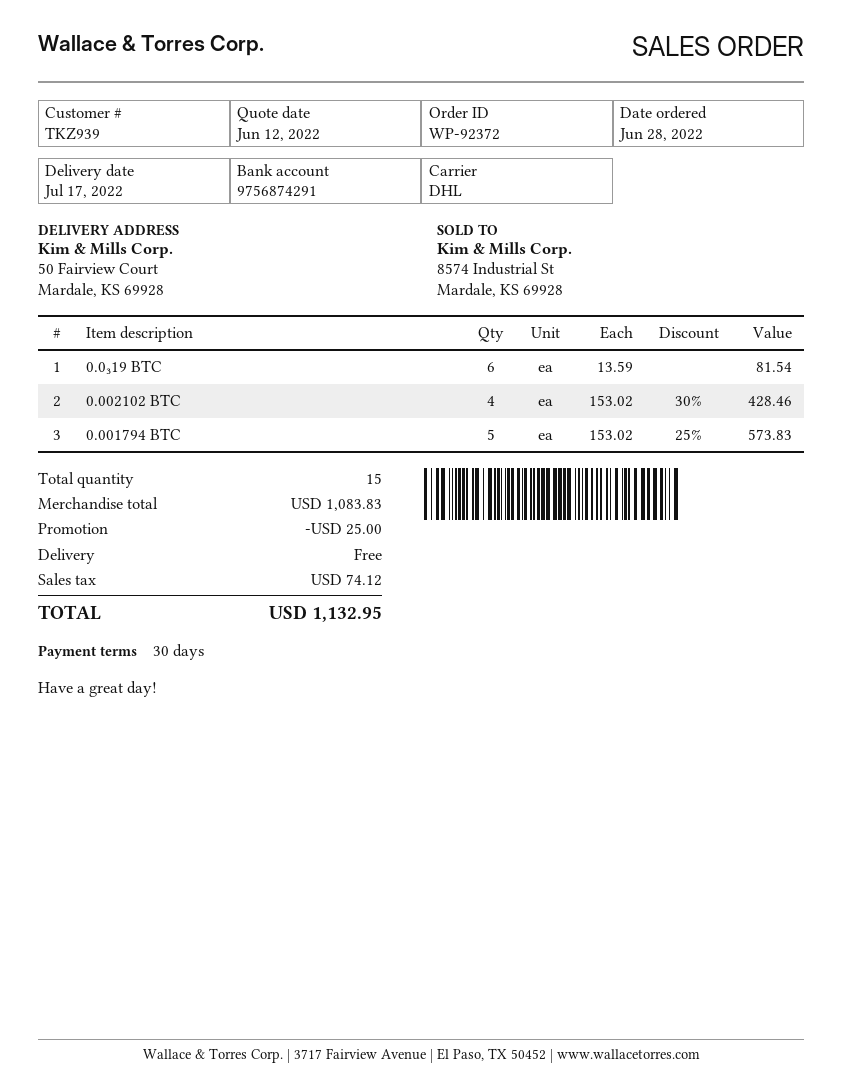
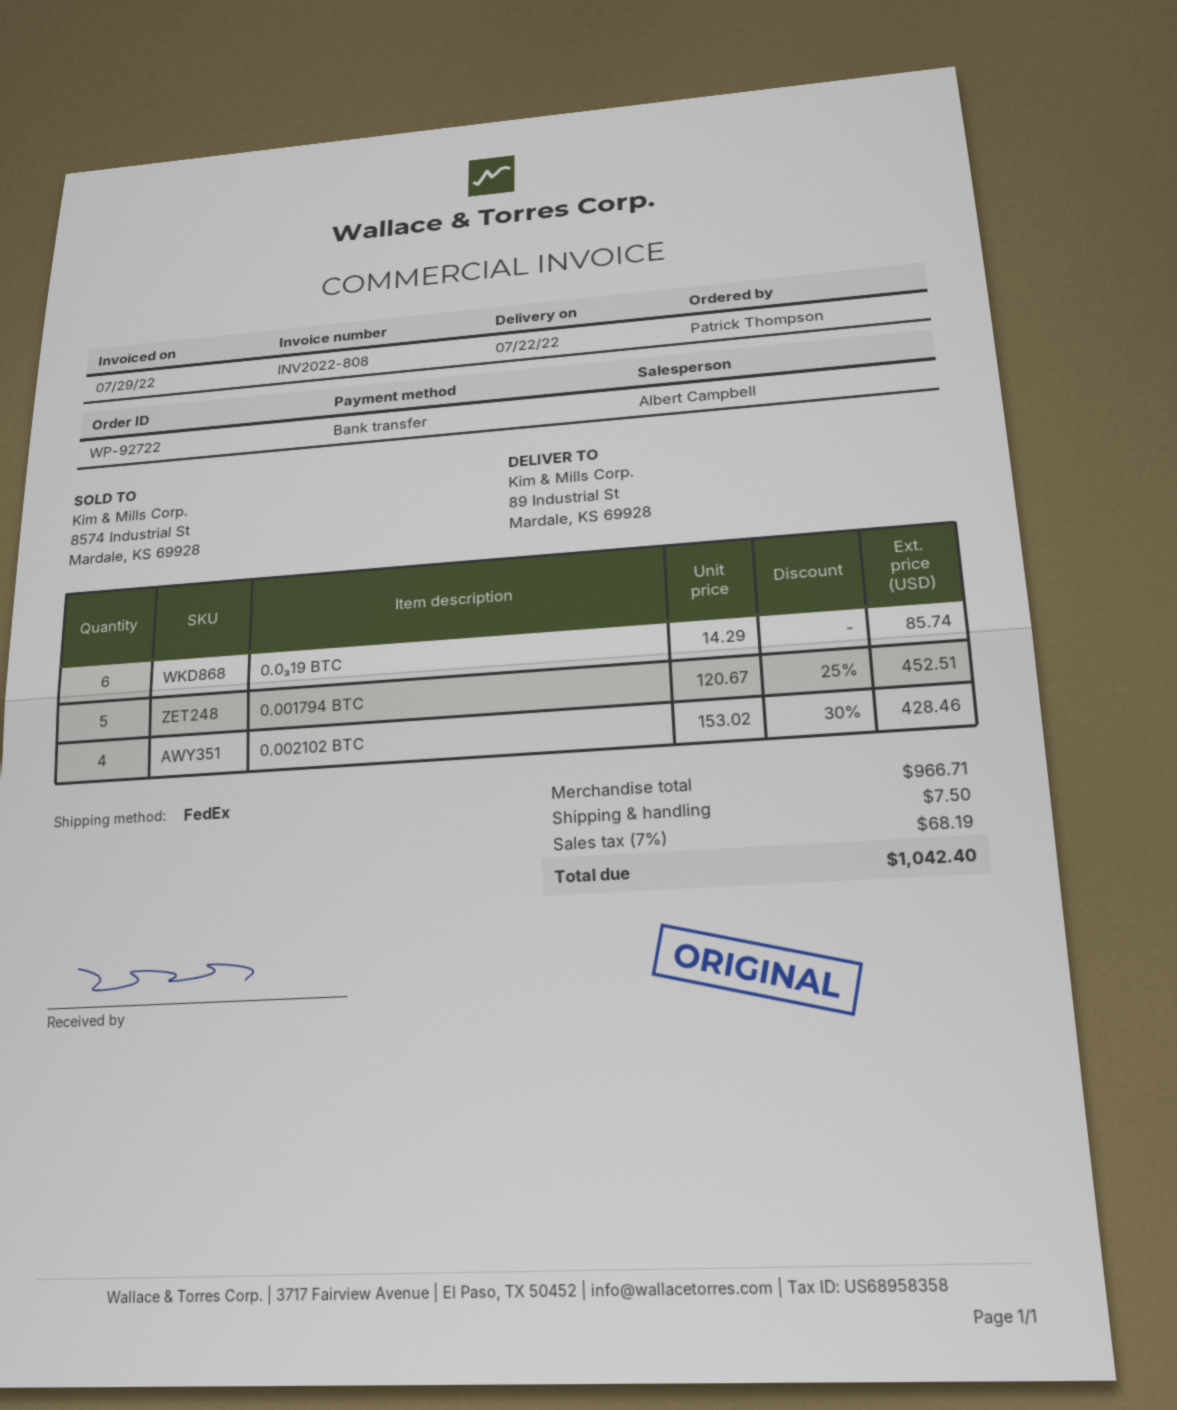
order number: WP-92372 -> WP-92722
delivery date: 2022-07-17 -> 2022-07-22
shipping method: DHL -> FedEx
ship to: 50 Fairview Court, Mardale, KS 69928 -> 89 Industrial St, Mardale, KS 69928
0.0₃19 BTC: 6 x 13.59 = 81.54 -> 6 x 14.29 = 85.74
0.001794 BTC: 5 x 153.02 - 25% = 573.83 -> 5 x 120.67 - 25% = 452.51
subtotal: 1083.83 -> 966.71
discount: 25.00 -> none
shipping: 0.00 -> 7.50
tax: 74.12 -> 68.19
total: 1132.95 -> 1042.40

